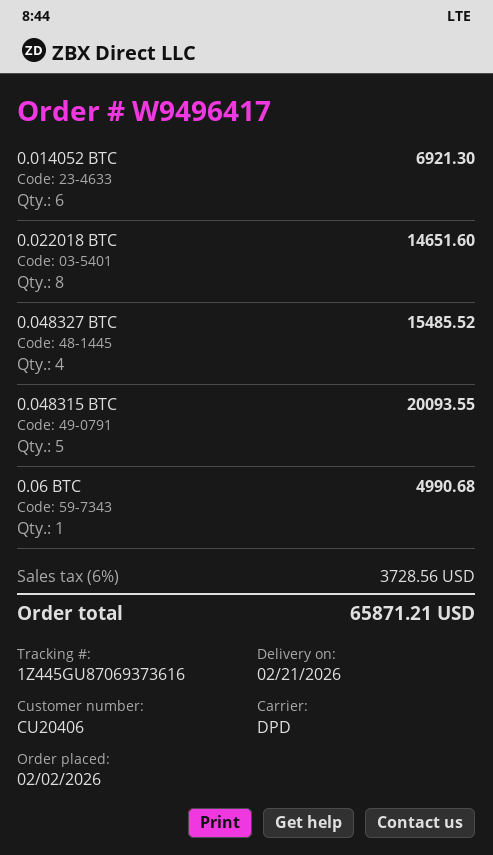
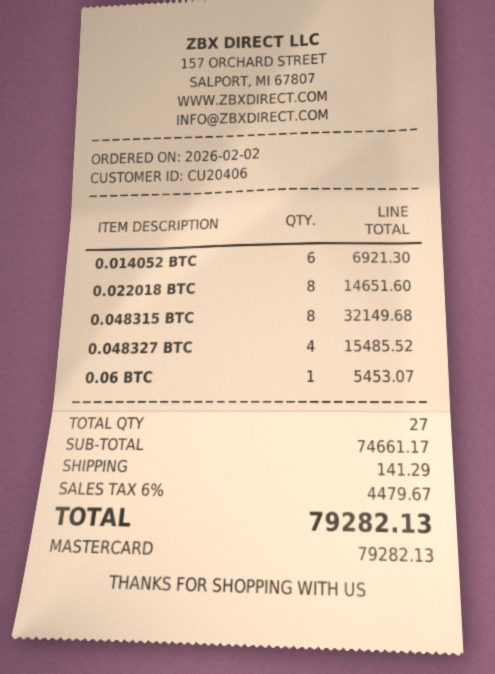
0.048315 BTC: 5 for 20093.55 -> 8 for 32149.68
0.06 BTC: 1 for 4990.68 -> 1 for 5453.07
shipping: none -> 141.29
tax: 6% = 3728.56 -> 6% = 4479.67
total: 65871.21 -> 79282.13

